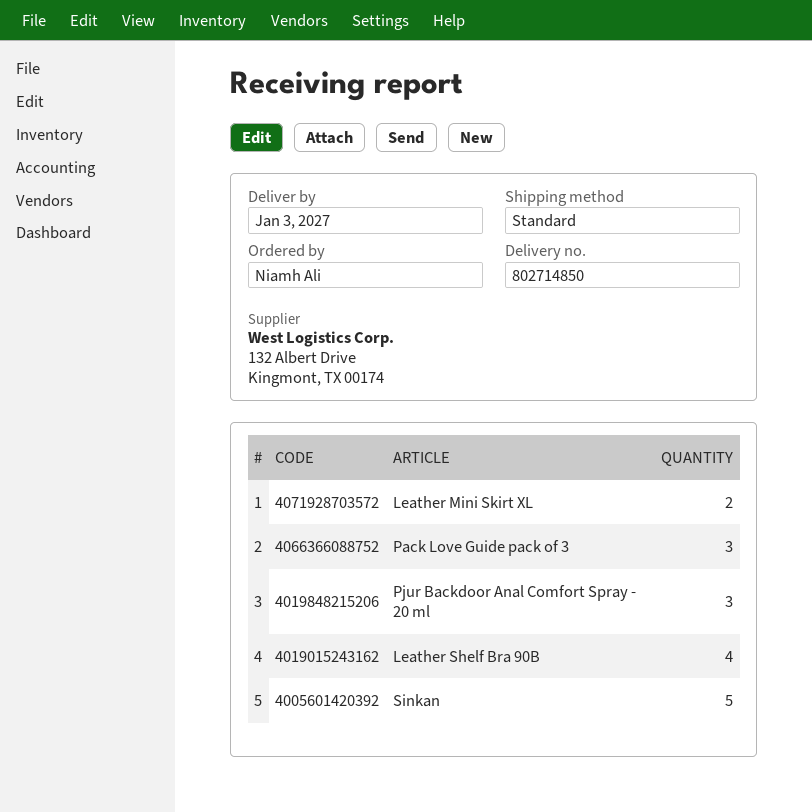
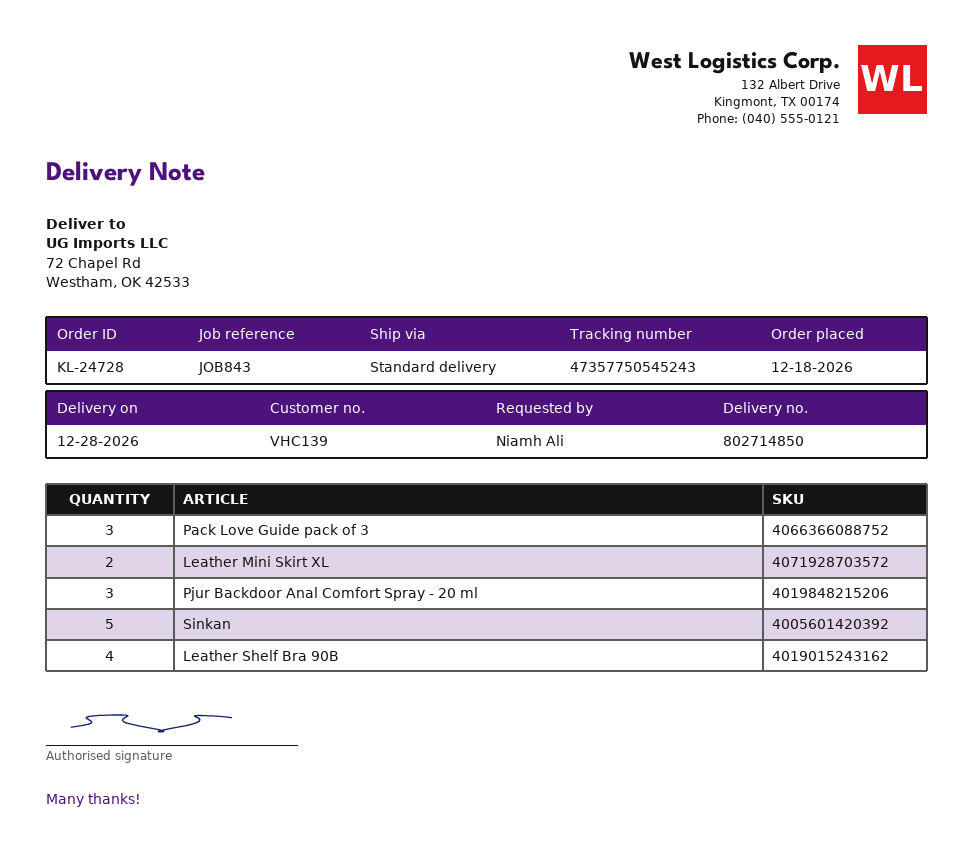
delivery date: 2027-01-03 -> 2026-12-28

